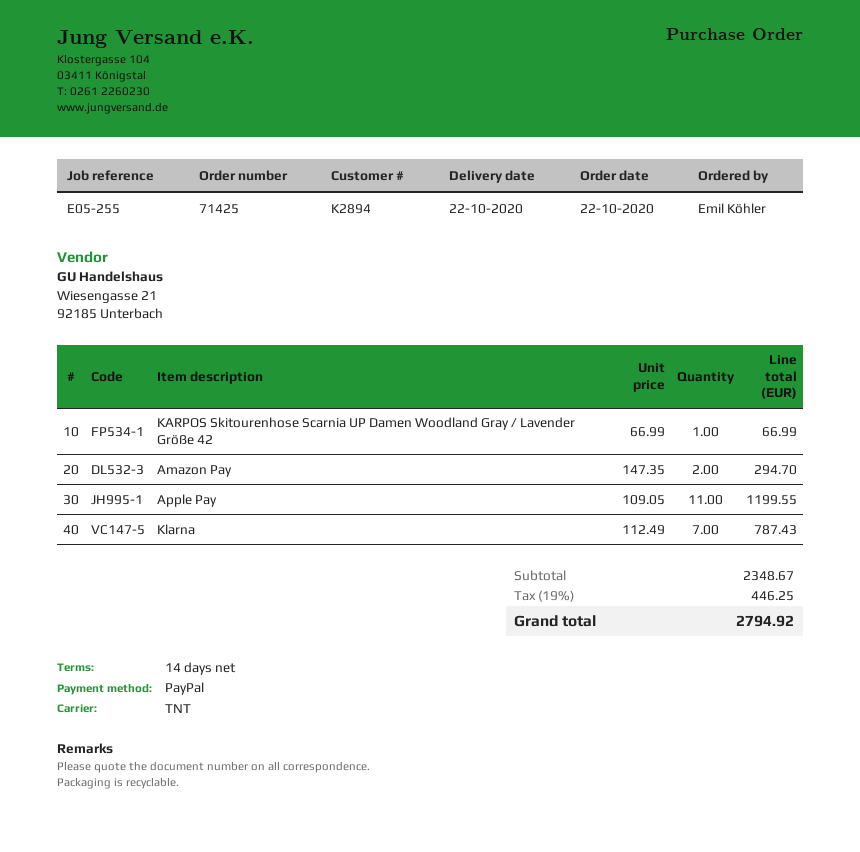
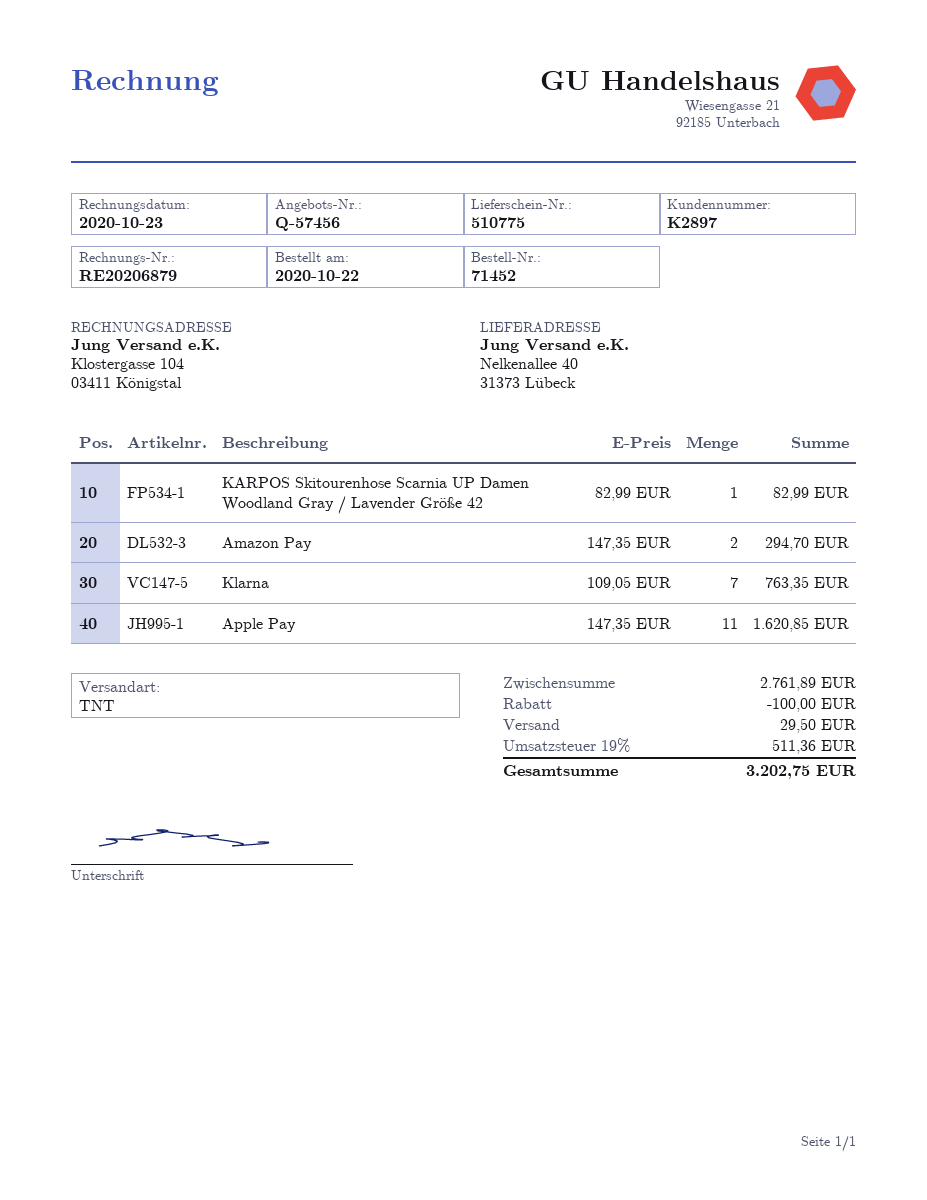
order number: 71425 -> 71452
customer number: K2894 -> K2897
KARPOS Skitourenhose Scarnia UP Damen Woodland Gray / Lavender Größe 42: 1 x 66.99 = 66.99 -> 1 x 82.99 = 82.99
Apple Pay: 11 x 109.05 = 1199.55 -> 11 x 147.35 = 1620.85
Klarna: 7 x 112.49 = 787.43 -> 7 x 109.05 = 763.35
subtotal: 2348.67 -> 2761.89
discount: none -> 100.00
shipping: none -> 29.50
tax: 19% = 446.25 -> 19% = 511.36
total: 2794.92 -> 3202.75

